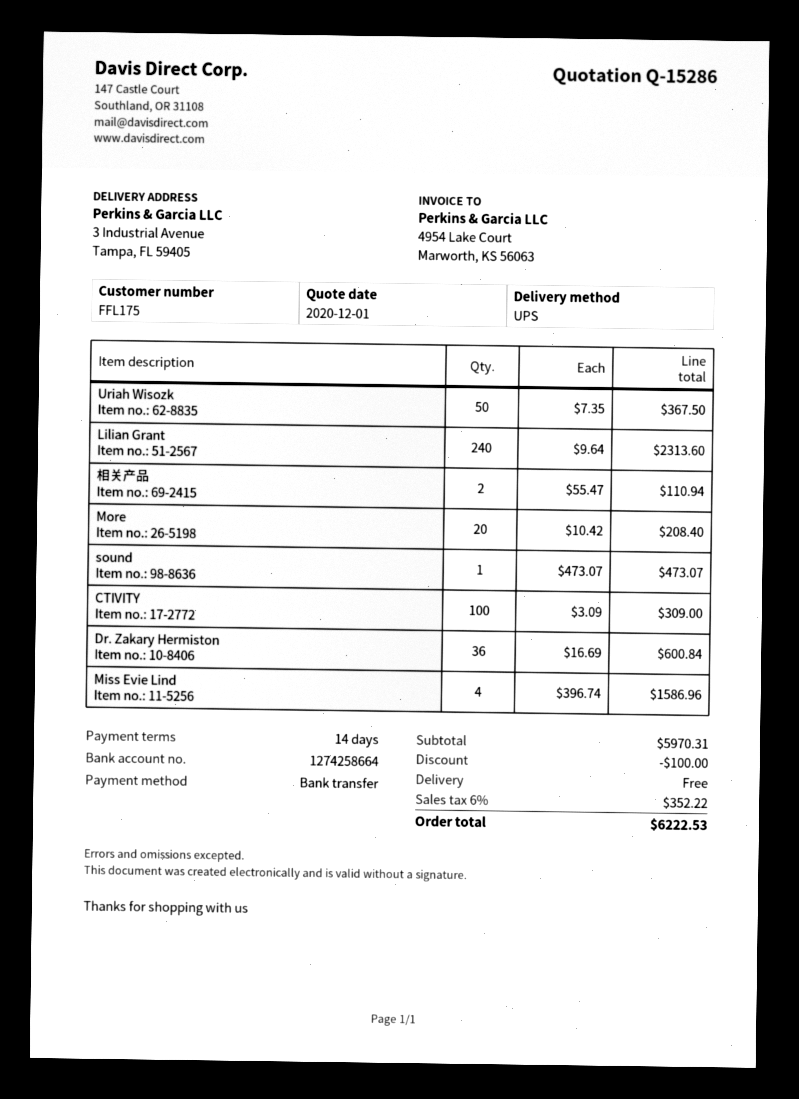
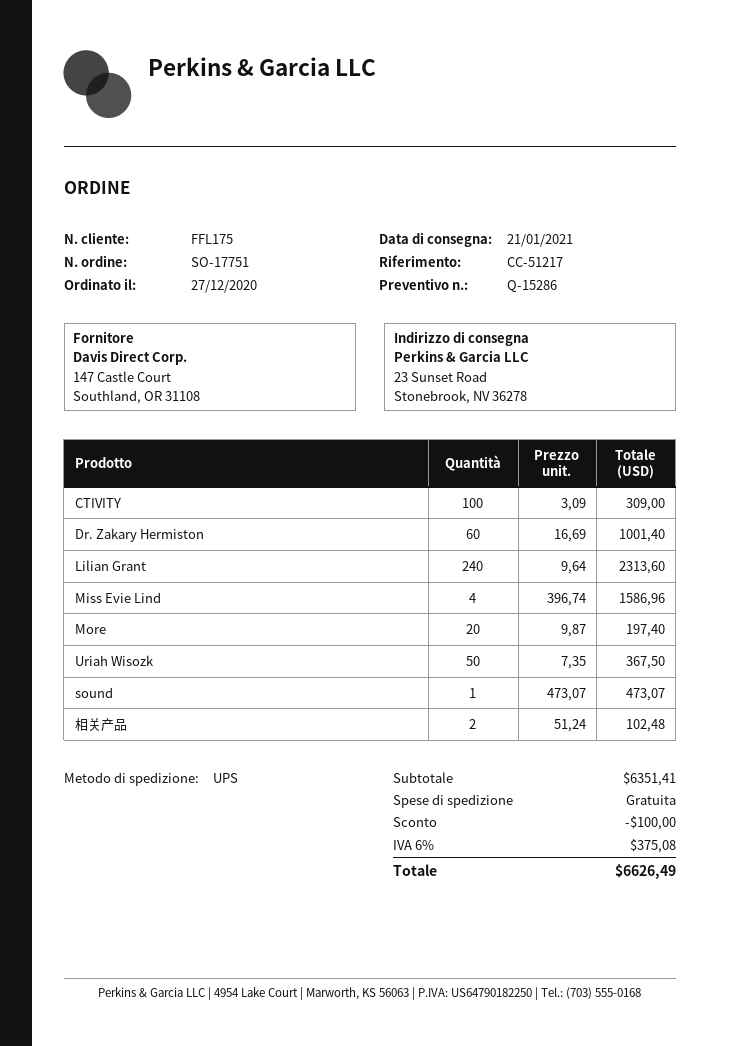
ship to: 3 Industrial Avenue, Tampa, FL 59405 -> 23 Sunset Road, Stonebrook, NV 36278
相关产品: 2 x 55.47 = 110.94 -> 2 x 51.24 = 102.48
More: 20 x 10.42 = 208.40 -> 20 x 9.87 = 197.40
Dr. Zakary Hermiston: 36 x 16.69 = 600.84 -> 60 x 16.69 = 1001.40
subtotal: 5970.31 -> 6351.41
tax: 6% = 352.22 -> 6% = 375.08
total: 6222.53 -> 6626.49

